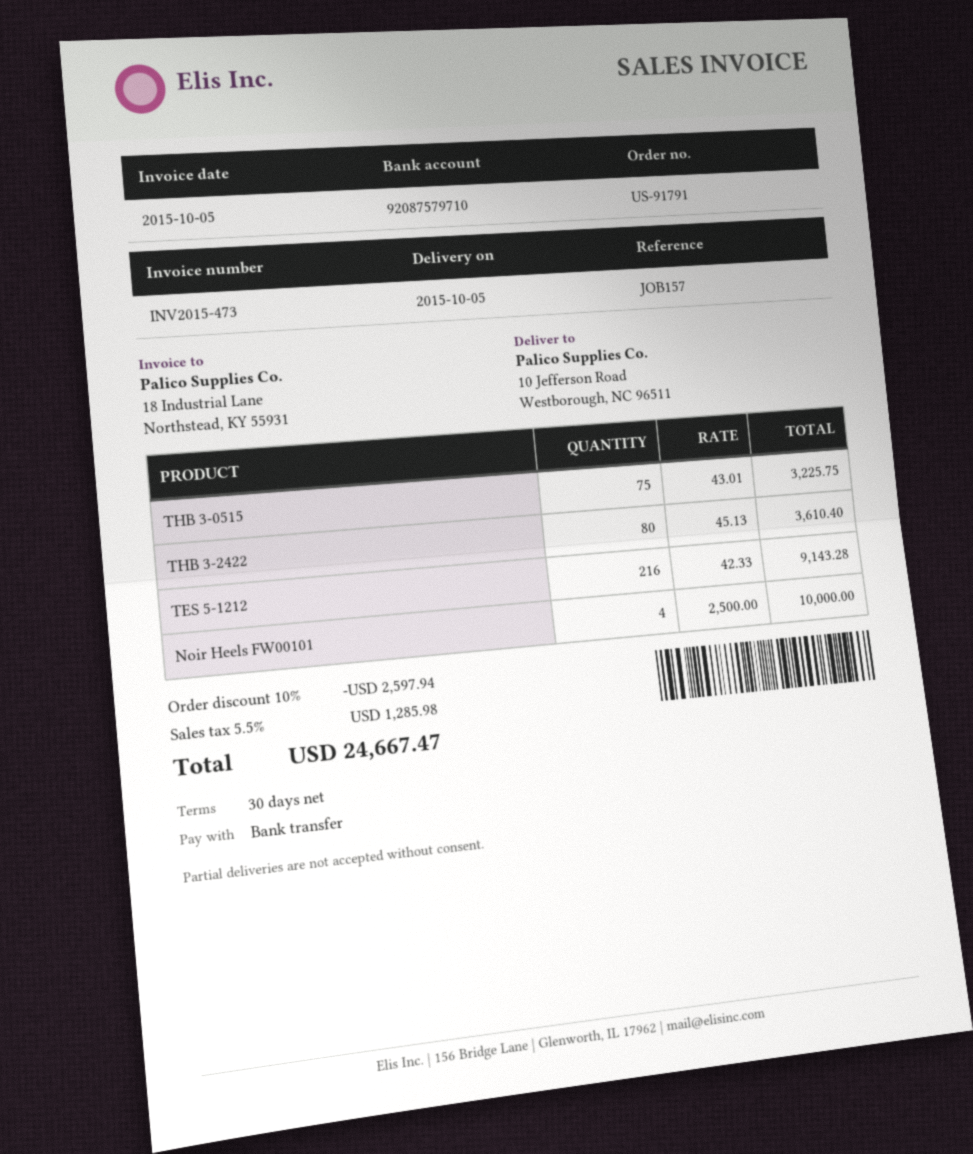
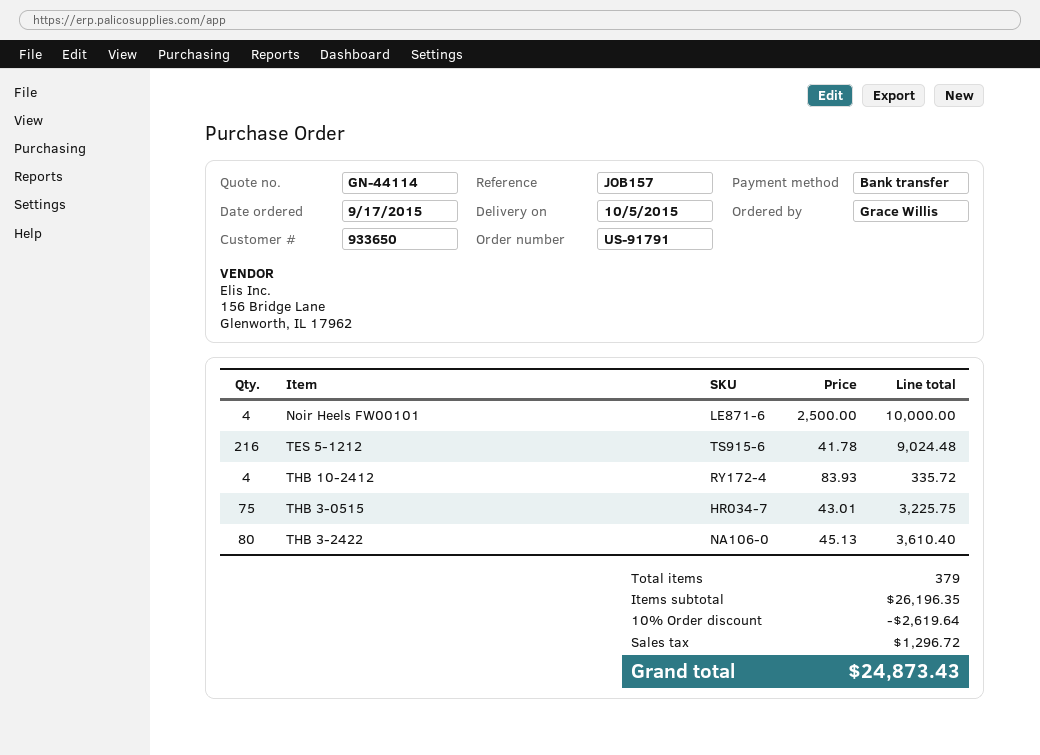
TES 5-1212: 216 x 42.33 = 9143.28 -> 216 x 41.78 = 9024.48
THB 10-2412: none -> 4 x 83.93 = 335.72
discount: 10% = 2597.94 -> 10% = 2619.64
tax: 1285.98 -> 1296.72
total: 24667.47 -> 24873.43

